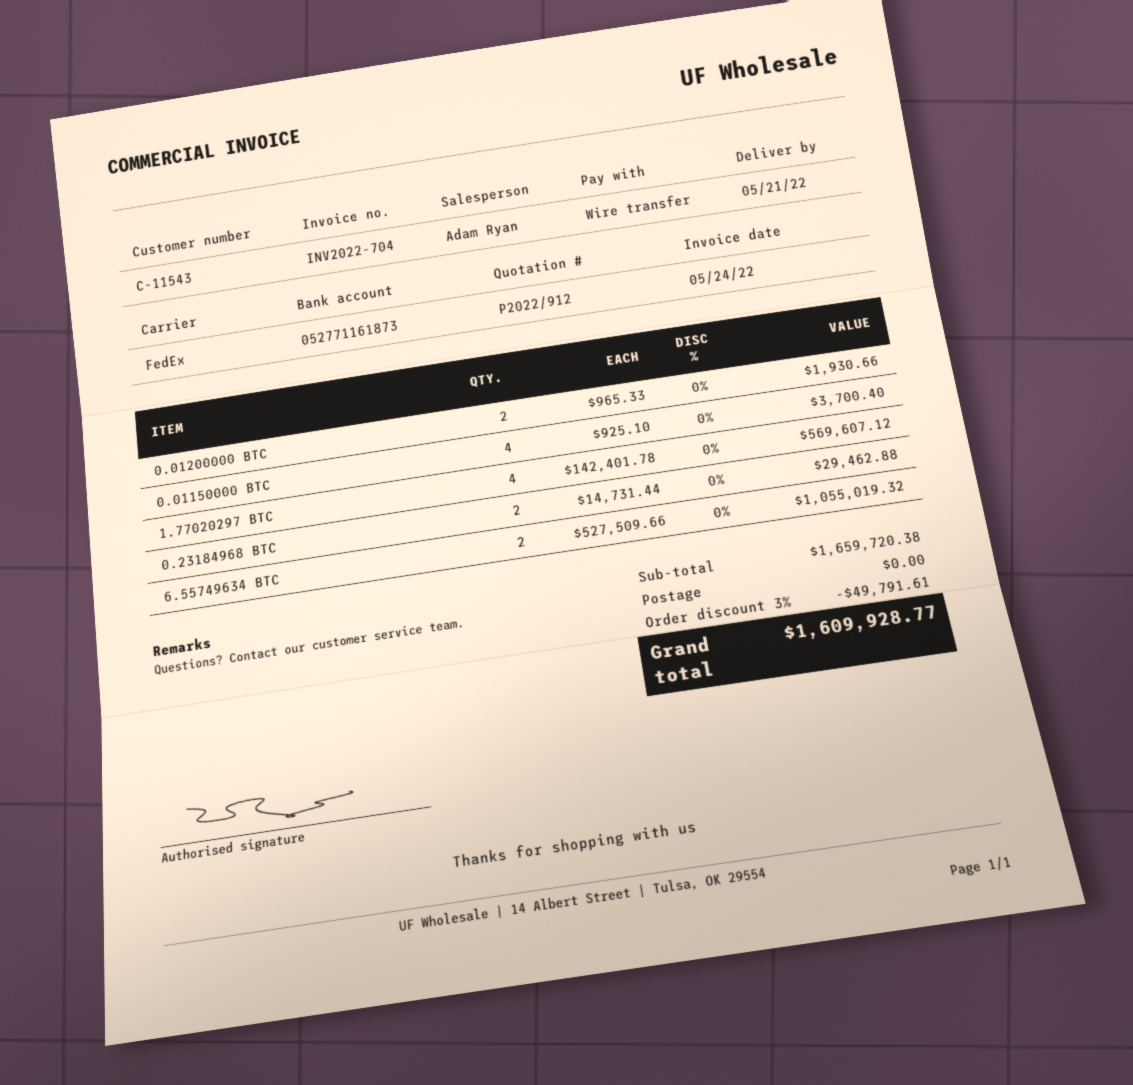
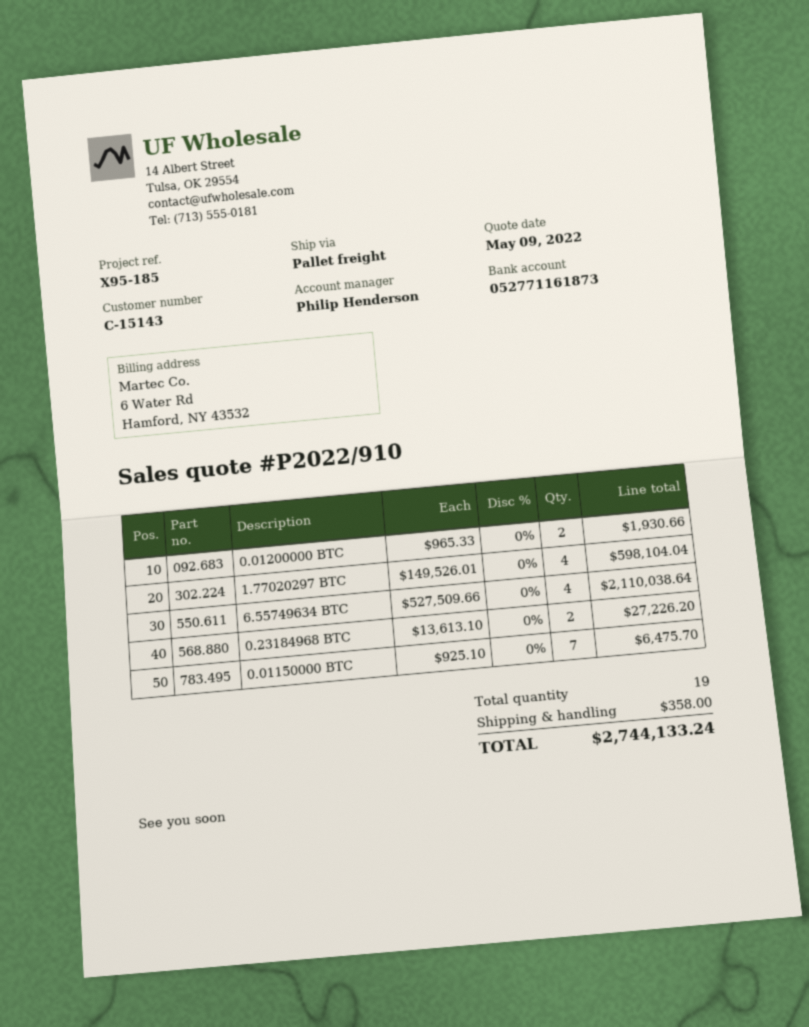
quote number: P2022/912 -> P2022/910
customer number: C-11543 -> C-15143
sales rep: Adam Ryan -> Philip Henderson
shipping method: FedEx -> pallet freight
0.01150000 BTC: 4 x 925.10 = 3700.40 -> 7 x 925.10 = 6475.70
1.77020297 BTC: 4 x 142401.78 = 569607.12 -> 4 x 149526.01 = 598104.04
0.23184968 BTC: 2 x 14731.44 = 29462.88 -> 2 x 13613.10 = 27226.20
6.55749634 BTC: 2 x 527509.66 = 1055019.32 -> 4 x 527509.66 = 2110038.64
discount: 3% = 49791.61 -> none
shipping: 0.00 -> 358.00
total: 1609928.77 -> 2744133.24

